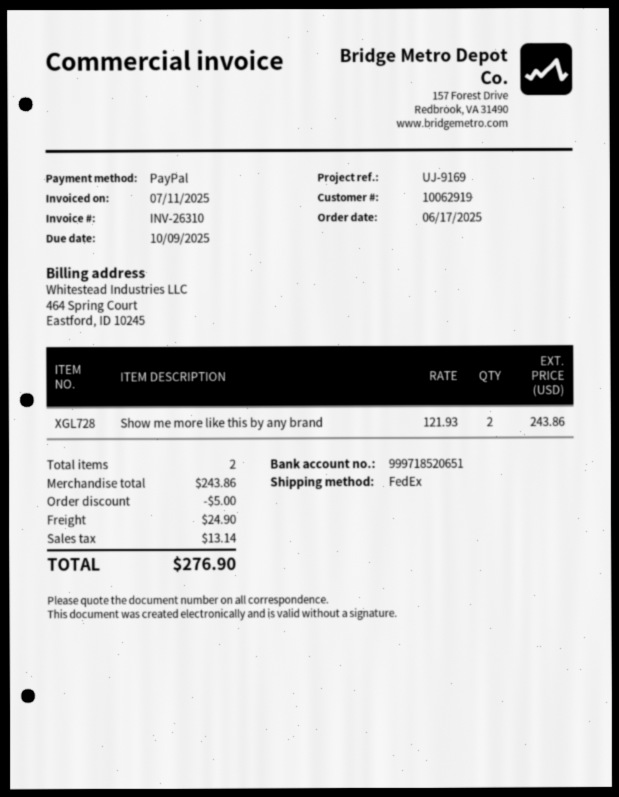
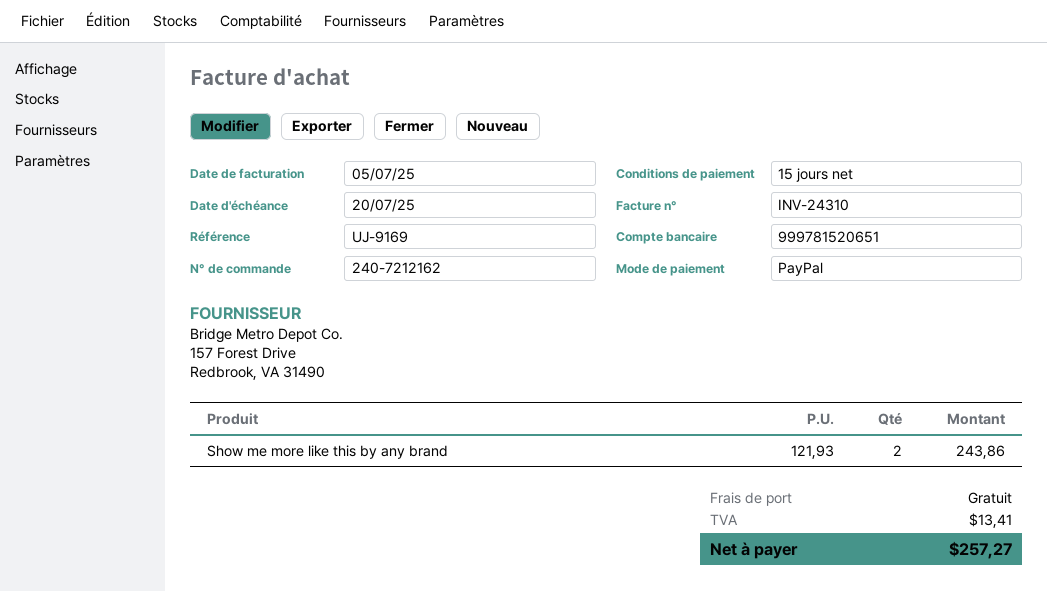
invoice number: INV-26310 -> INV-24310
invoice date: 2025-07-11 -> 2025-07-05
due date: 2025-10-09 -> 2025-07-20
bank account: 999718520651 -> 999781520651
discount: 5.00 -> none
shipping: 24.90 -> 0.00
tax: 13.14 -> 13.41
total: 276.90 -> 257.27

